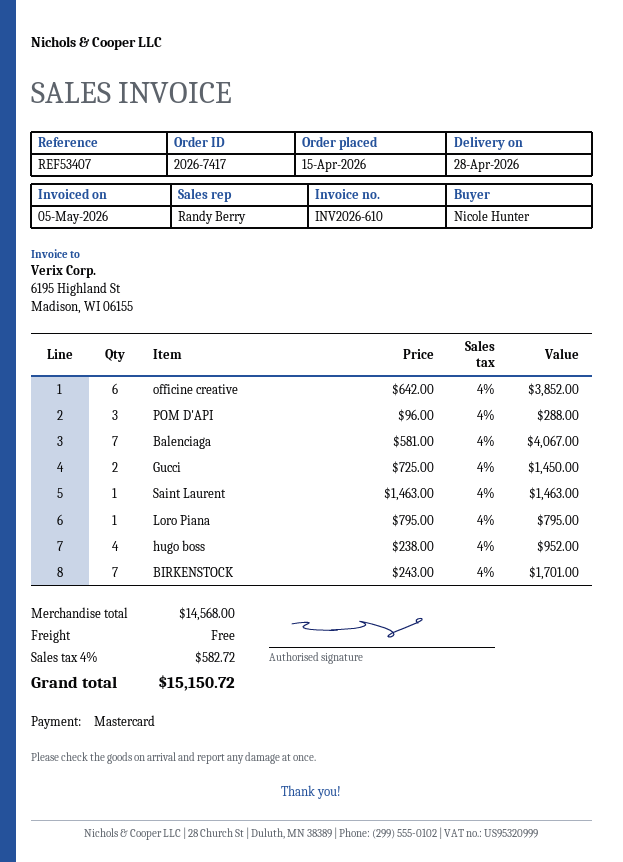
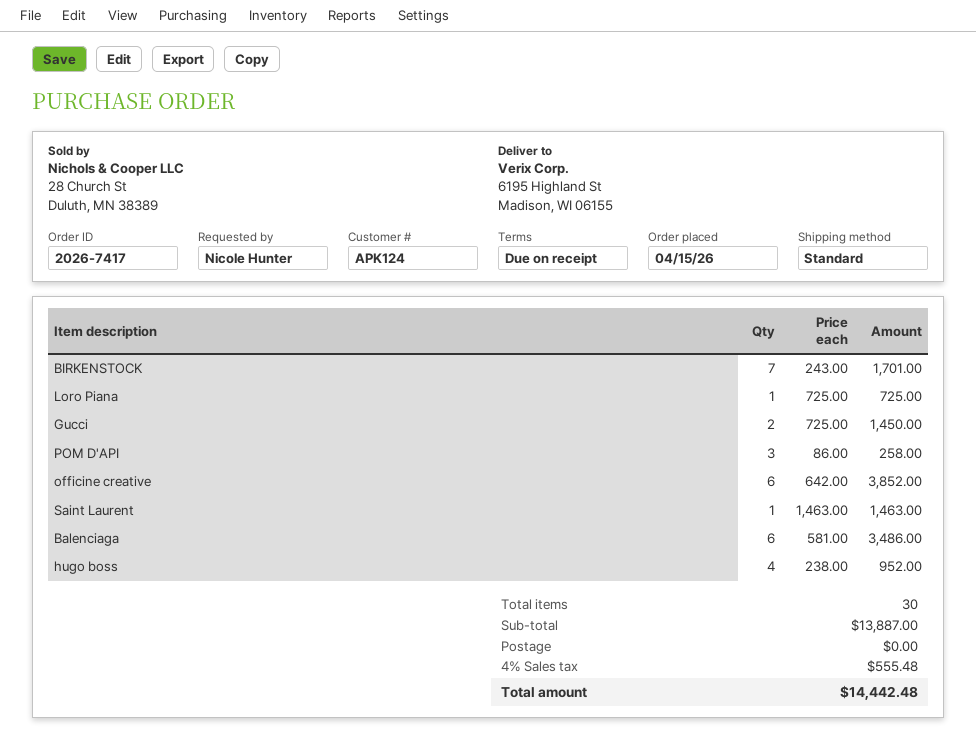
POM D'API: 3 x 96.00 = 288.00 -> 3 x 86.00 = 258.00
Balenciaga: 7 x 581.00 = 4067.00 -> 6 x 581.00 = 3486.00
Loro Piana: 1 x 795.00 = 795.00 -> 1 x 725.00 = 725.00
subtotal: 14568.00 -> 13887.00
tax: 4% = 582.72 -> 4% = 555.48
total: 15150.72 -> 14442.48

